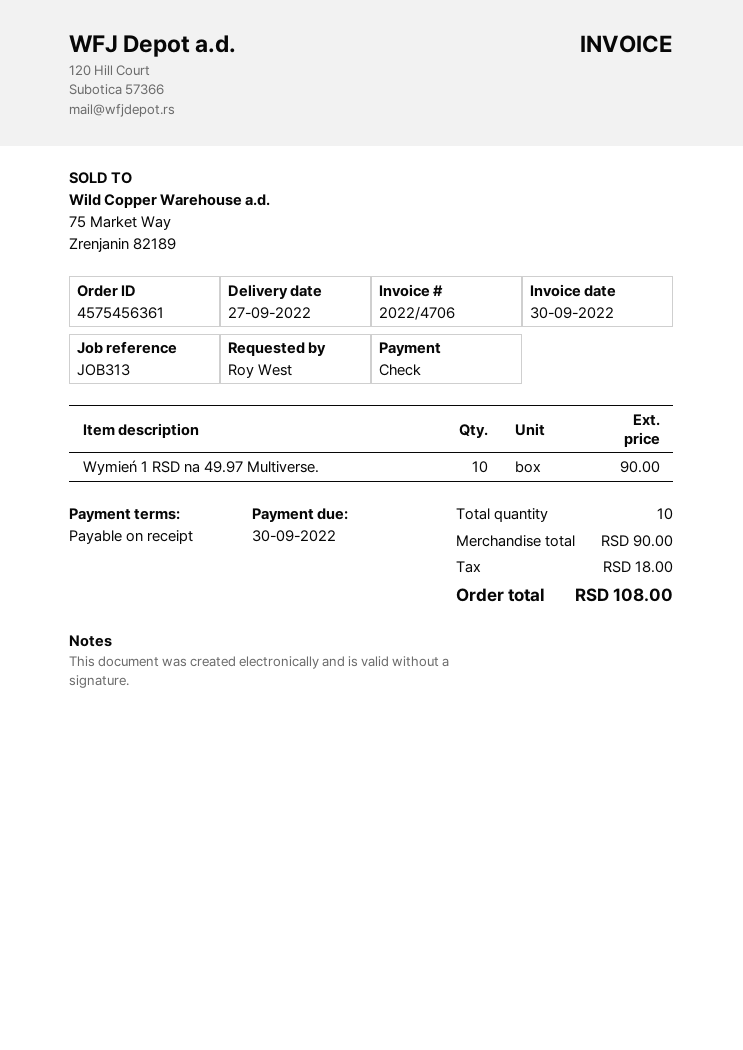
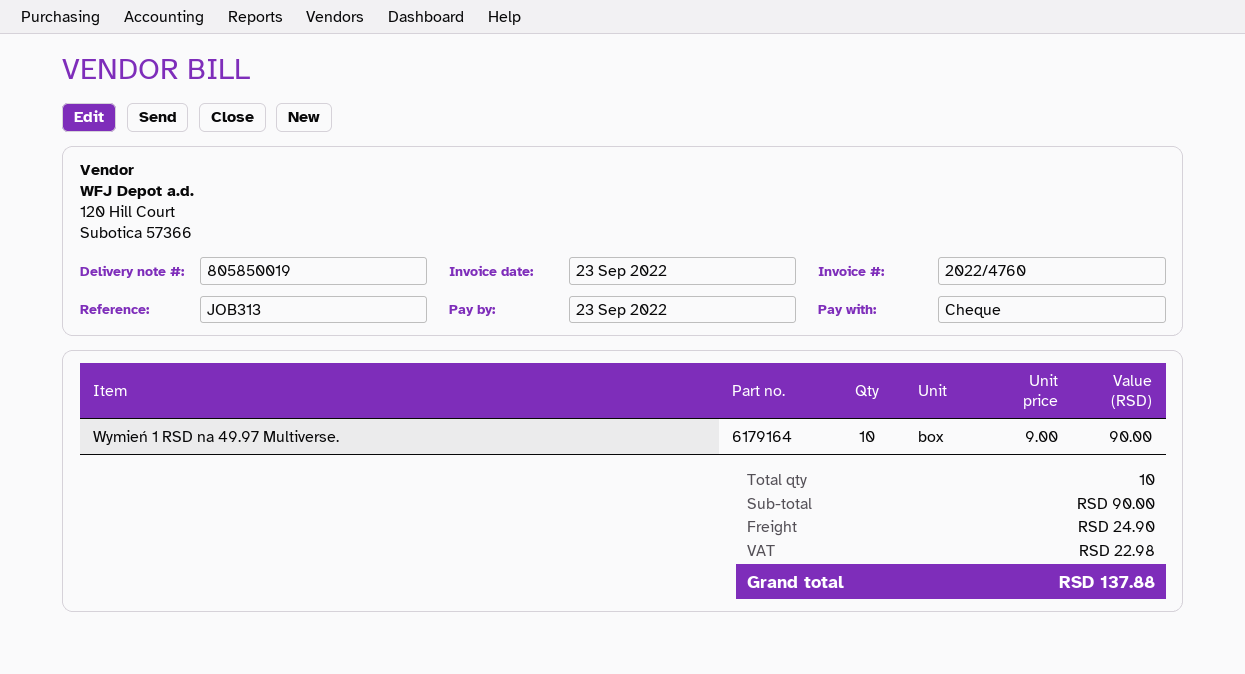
invoice number: 2022/4706 -> 2022/4760
invoice date: 2022-09-30 -> 2022-09-23
due date: 2022-09-30 -> 2022-09-23
shipping: none -> 24.90
tax: 18.00 -> 22.98
total: 108.00 -> 137.88

